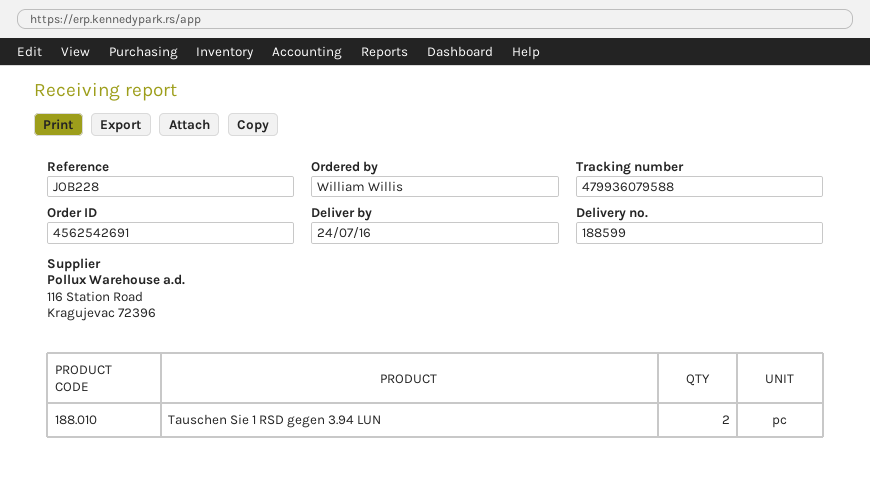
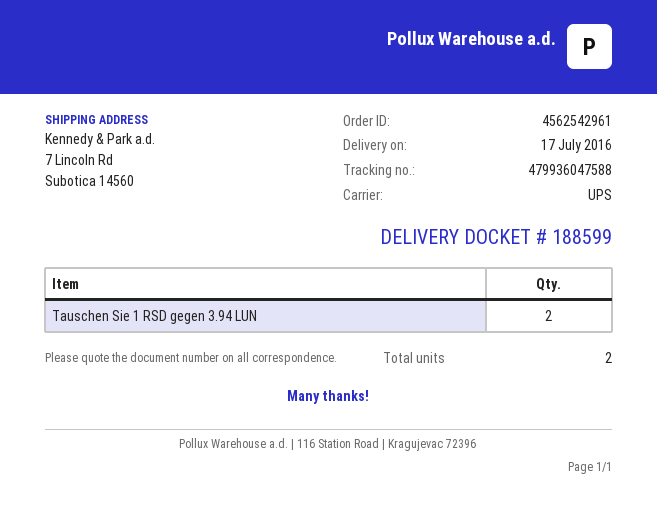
order number: 4562542691 -> 4562542961
delivery date: 2016-07-24 -> 2016-07-17
tracking number: 479936079588 -> 479936047588

